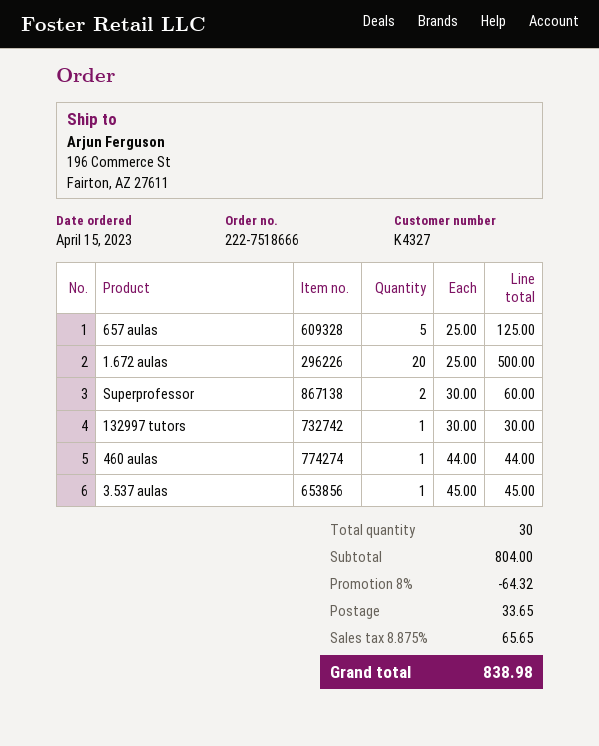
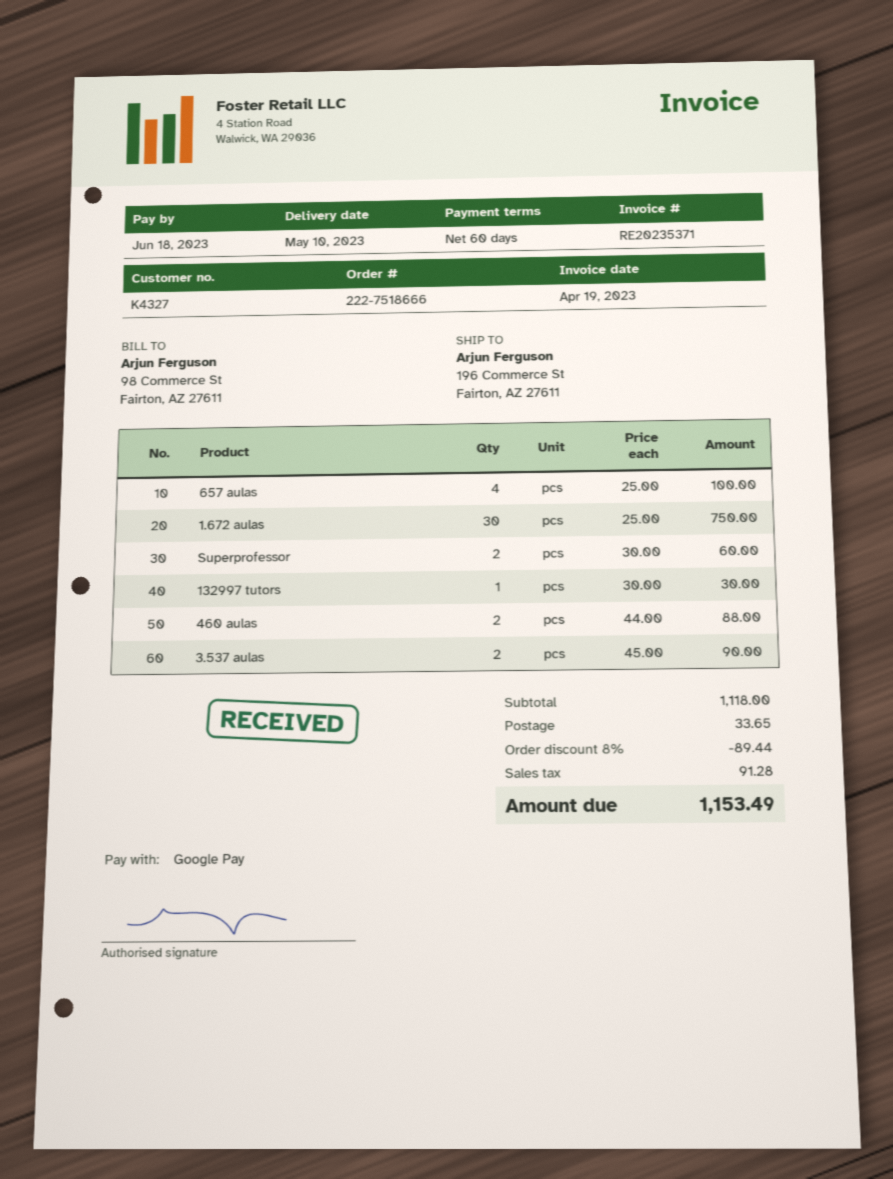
657 aulas: 5 x 25.00 = 125.00 -> 4 x 25.00 = 100.00
1.672 aulas: 20 x 25.00 = 500.00 -> 30 x 25.00 = 750.00
460 aulas: 1 x 44.00 = 44.00 -> 2 x 44.00 = 88.00
3.537 aulas: 1 x 45.00 = 45.00 -> 2 x 45.00 = 90.00
subtotal: 804.00 -> 1118.00
discount: 8% = 64.32 -> 8% = 89.44
tax: 65.65 -> 91.28
total: 838.98 -> 1153.49

